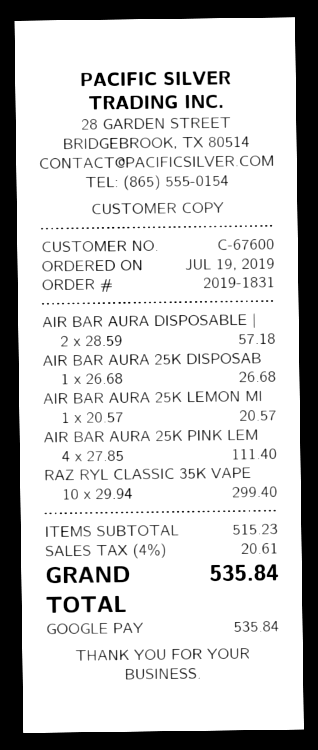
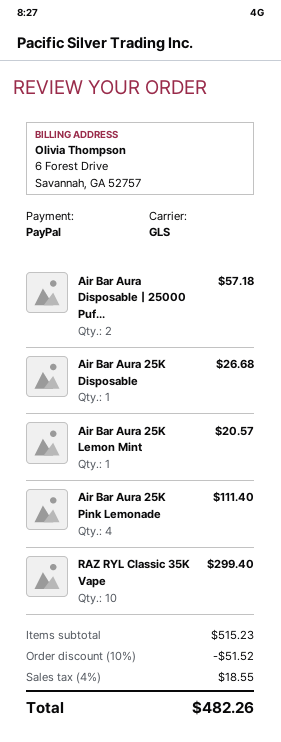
payment method: Google Pay -> PayPal
discount: none -> 10% = 51.52
tax: 4% = 20.61 -> 4% = 18.55
total: 535.84 -> 482.26

